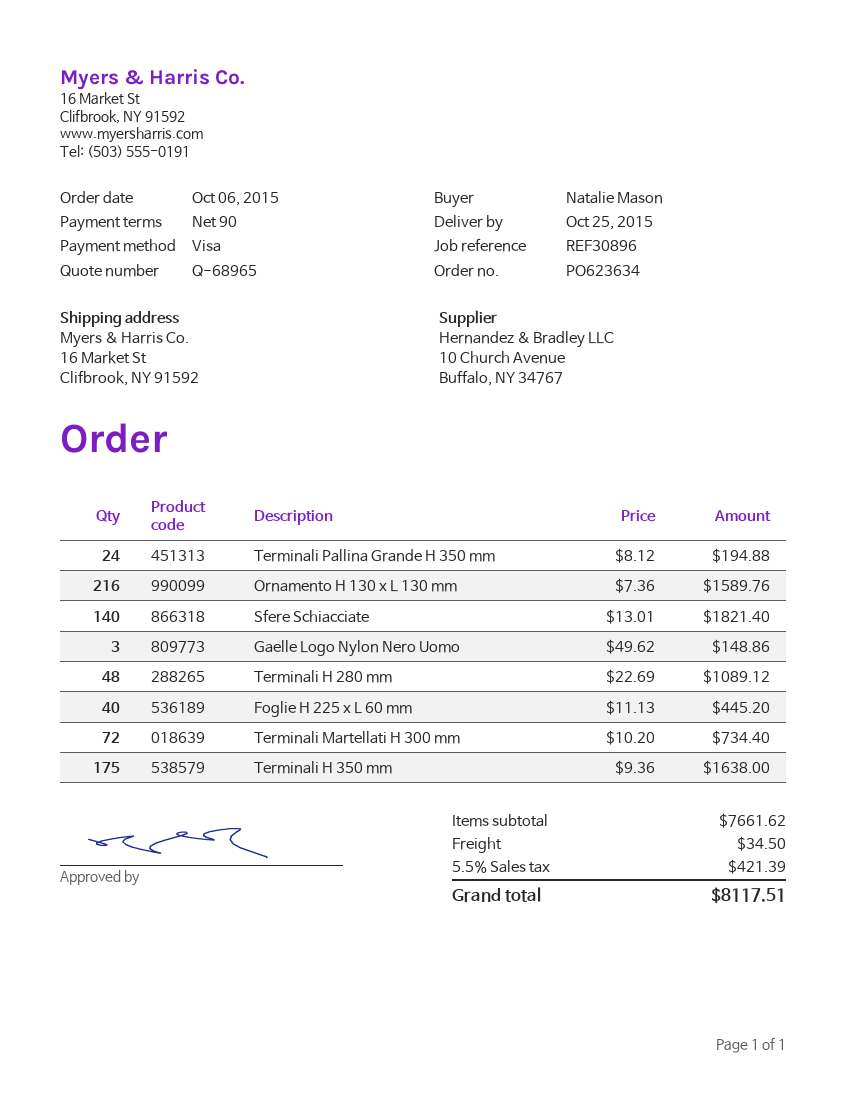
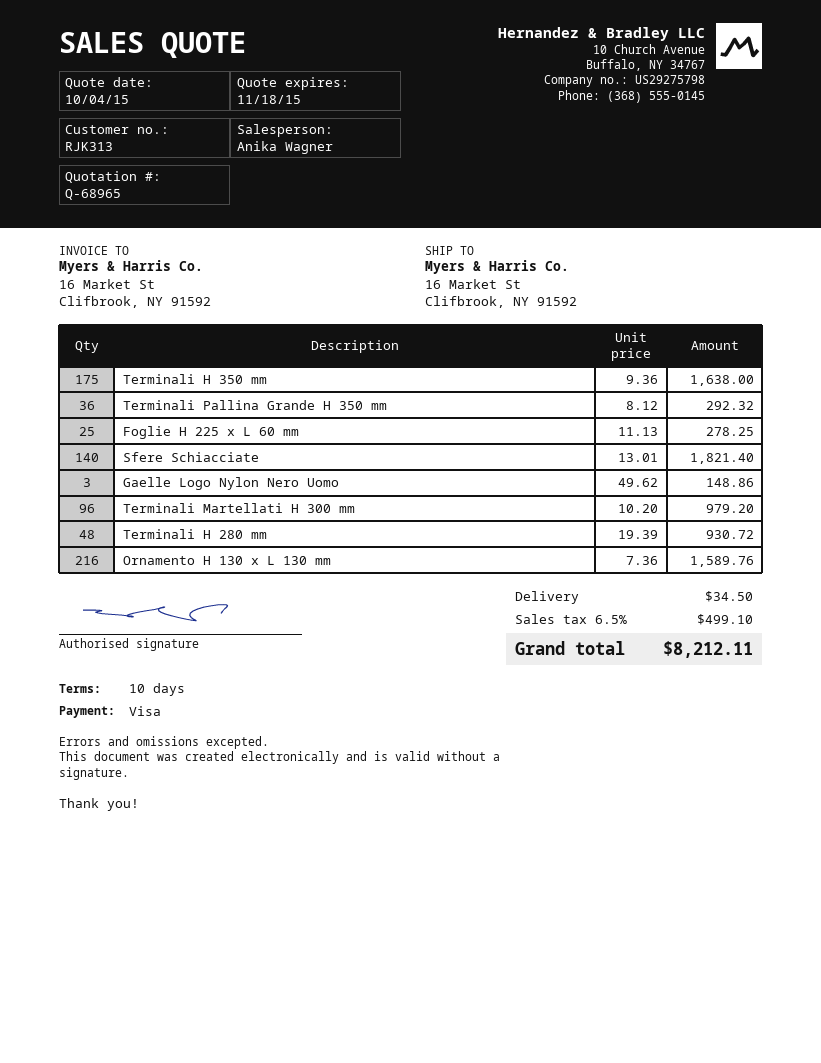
payment terms: 90 days -> 10 days
Terminali Pallina Grande H 350 mm: 24 x 8.12 = 194.88 -> 36 x 8.12 = 292.32
Terminali H 280 mm: 48 x 22.69 = 1089.12 -> 48 x 19.39 = 930.72
Foglie H 225 x L 60 mm: 40 x 11.13 = 445.20 -> 25 x 11.13 = 278.25
Terminali Martellati H 300 mm: 72 x 10.20 = 734.40 -> 96 x 10.20 = 979.20
tax: 5.5% = 421.39 -> 6.5% = 499.10
total: 8117.51 -> 8212.11

